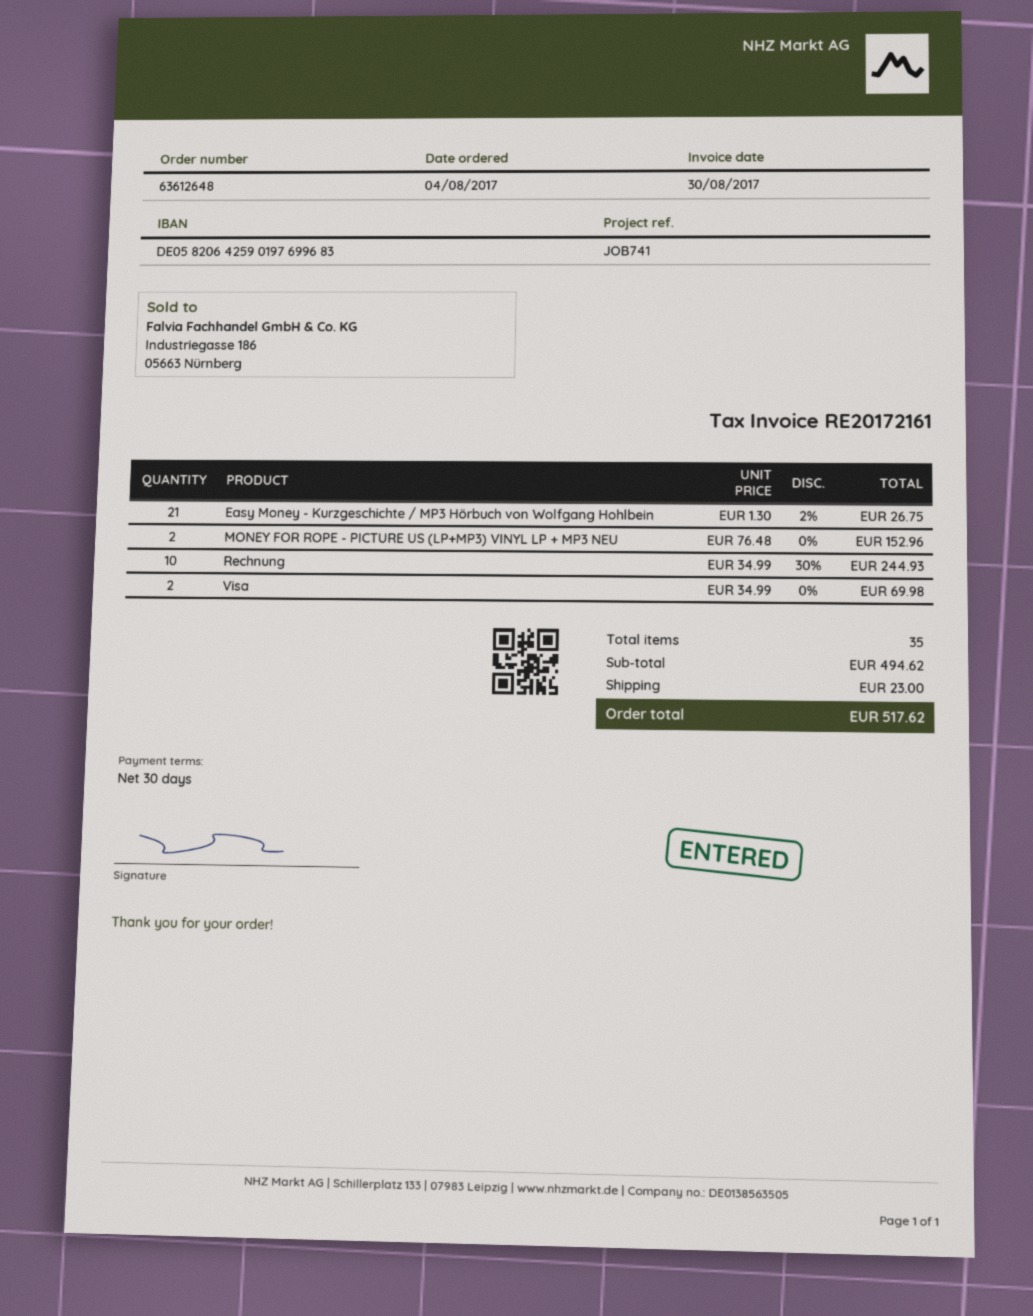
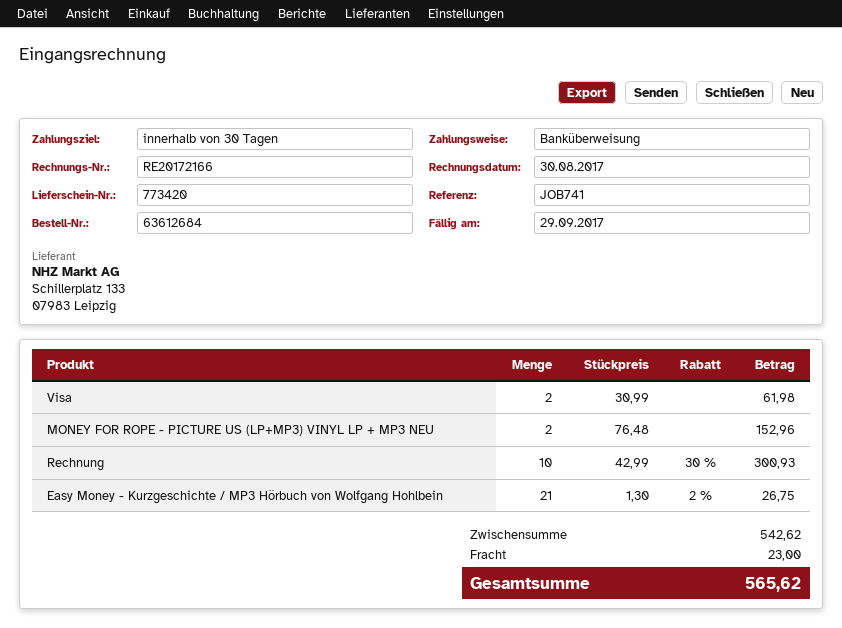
order number: 63612648 -> 63612684
invoice number: RE20172161 -> RE20172166
Rechnung: 10 x 34.99 - 30% = 244.93 -> 10 x 42.99 - 30% = 300.93
Visa: 2 x 34.99 = 69.98 -> 2 x 30.99 = 61.98
subtotal: 494.62 -> 542.62
total: 517.62 -> 565.62

